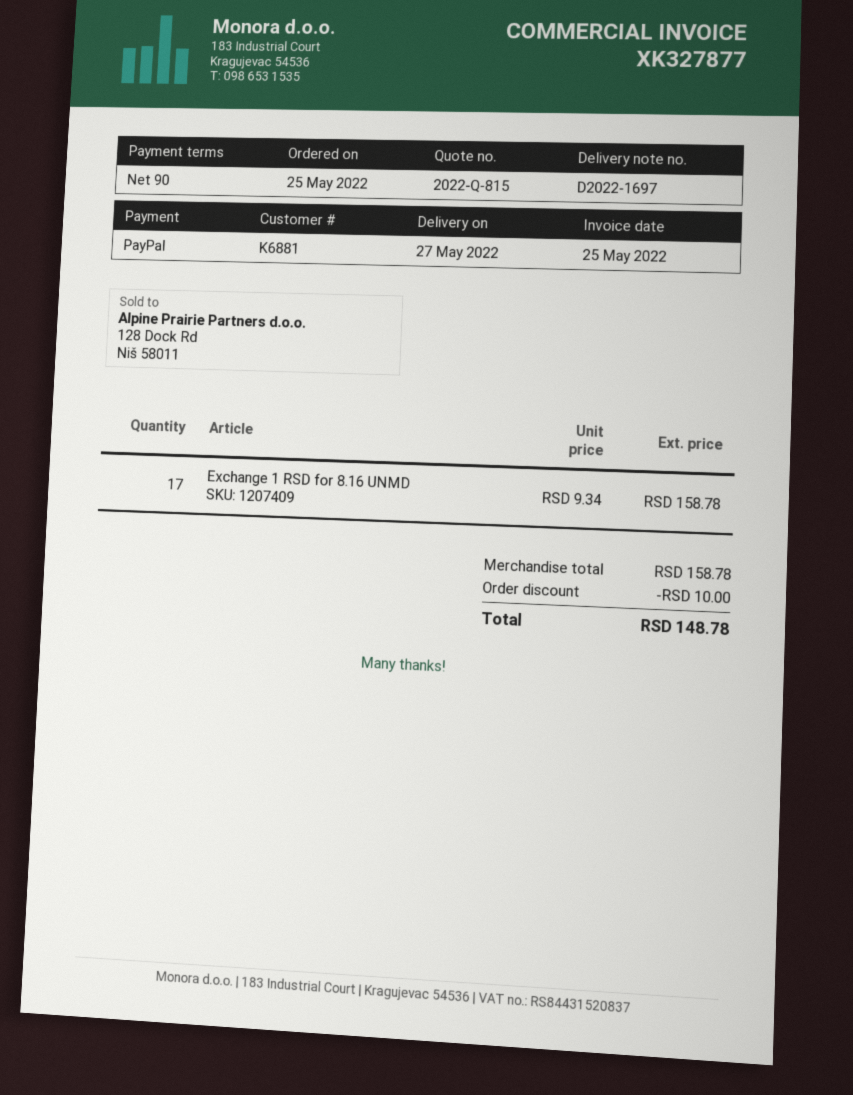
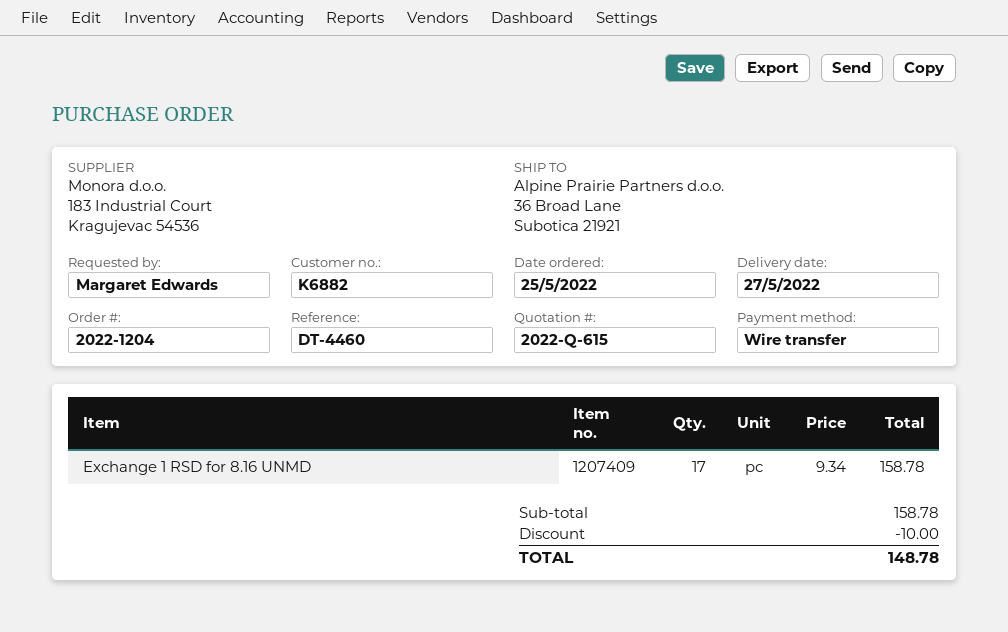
quote number: 2022-Q-815 -> 2022-Q-615
customer number: K6881 -> K6882
payment method: PayPal -> bank transfer

